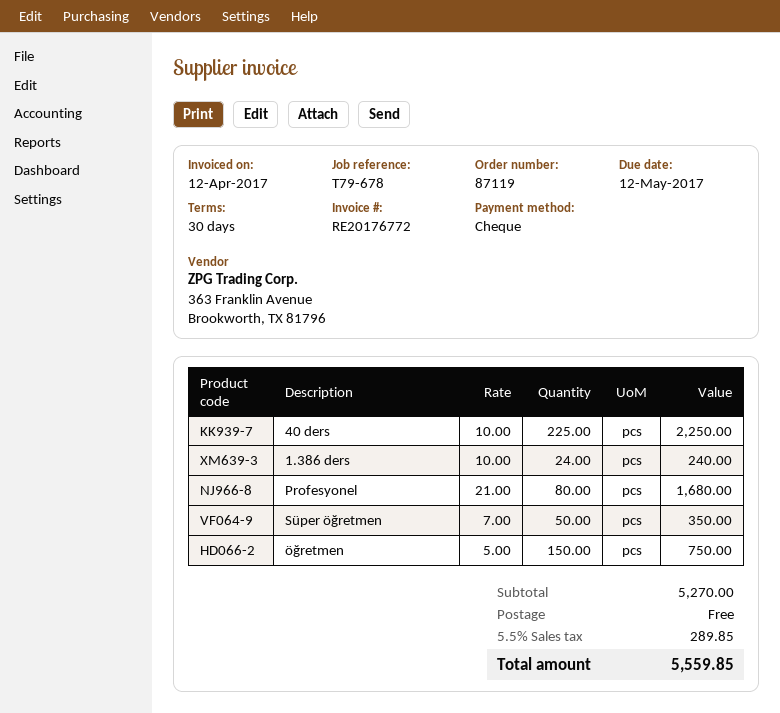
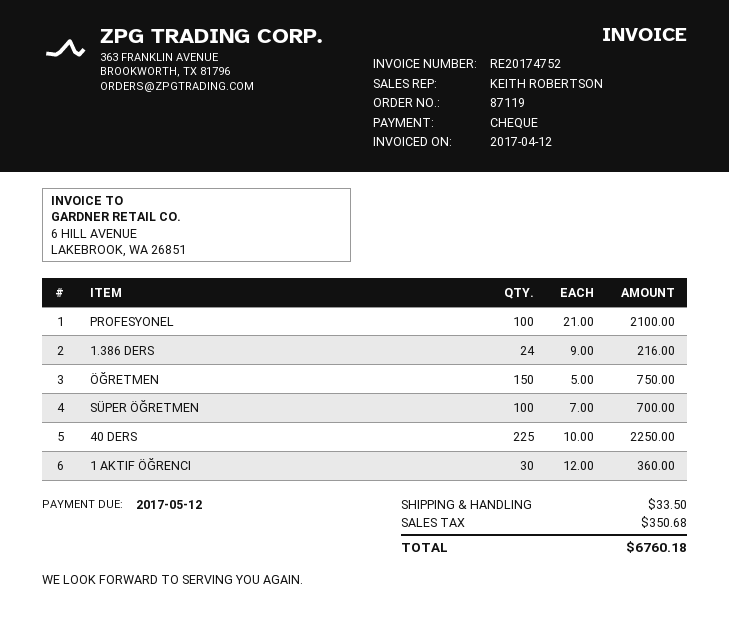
invoice number: RE20176772 -> RE20174752
1.386 ders: 24 x 10.00 = 240.00 -> 24 x 9.00 = 216.00
Profesyonel: 80 x 21.00 = 1680.00 -> 100 x 21.00 = 2100.00
Süper öğretmen: 50 x 7.00 = 350.00 -> 100 x 7.00 = 700.00
1 AKTIF ÖĞRENCI: none -> 30 x 12.00 = 360.00
shipping: 0.00 -> 33.50
tax: 289.85 -> 350.68
total: 5559.85 -> 6760.18

